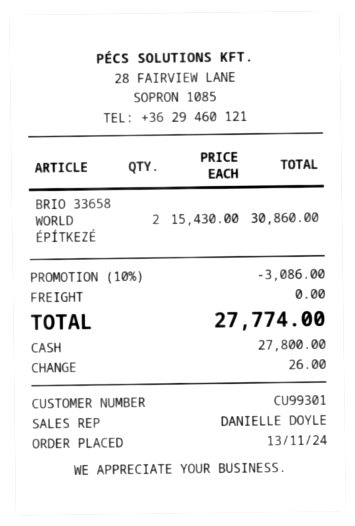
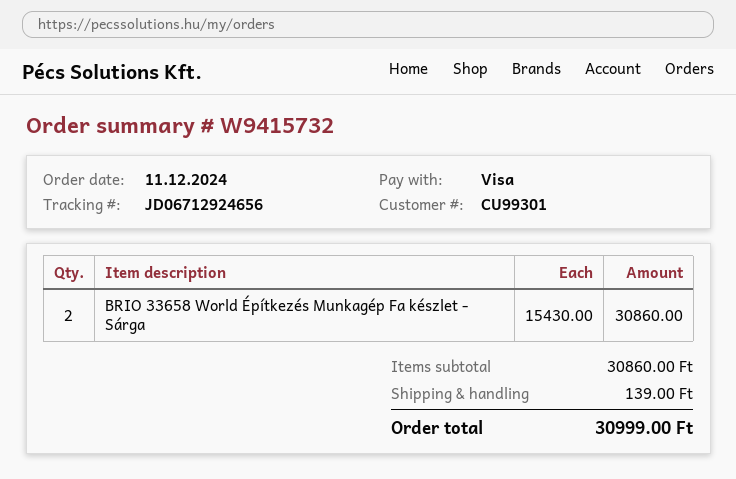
order date: 2024-11-13 -> 2024-12-11
payment method: cash -> Visa
discount: 10% = 3086.00 -> none
shipping: 0.00 -> 139.00
total: 27774.00 -> 30999.00

